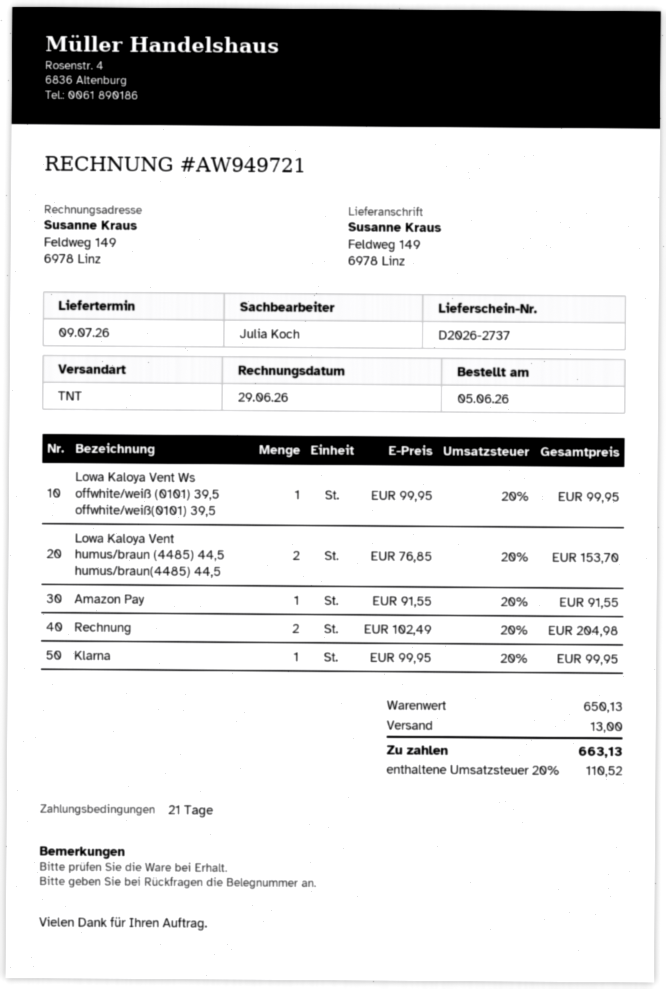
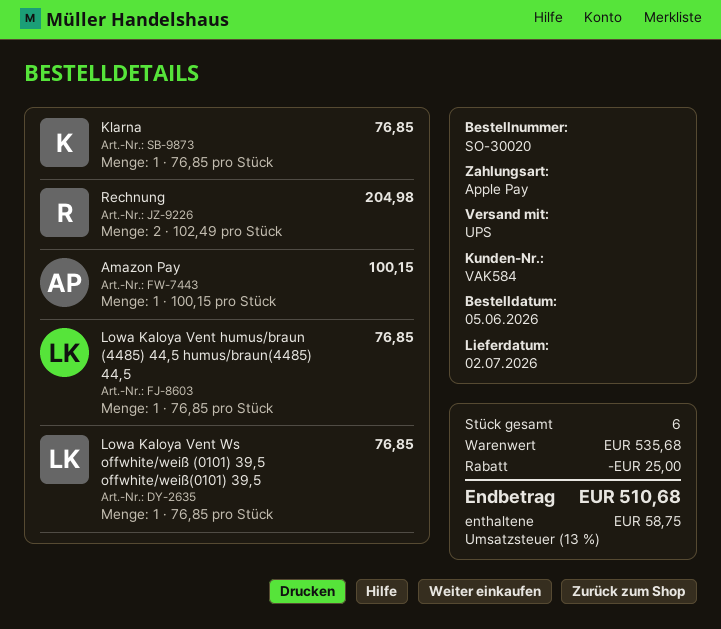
delivery date: 2026-07-09 -> 2026-07-02
shipping method: TNT -> UPS
Lowa Kaloya Vent Ws offwhite/weiß (0101) 39,5 offwhite/weiß(0101) 39,5: 1 x 99.95 = 99.95 -> 1 x 76.85 = 76.85
Lowa Kaloya Vent humus/braun (4485) 44,5 humus/braun(4485) 44,5: 2 x 76.85 = 153.70 -> 1 x 76.85 = 76.85
Amazon Pay: 1 x 91.55 = 91.55 -> 1 x 100.15 = 100.15
Klarna: 1 x 99.95 = 99.95 -> 1 x 76.85 = 76.85
subtotal: 650.13 -> 535.68
discount: none -> 25.00
shipping: 13.00 -> none
tax: 20% = 110.52 -> 13% = 58.75
total: 663.13 -> 510.68

